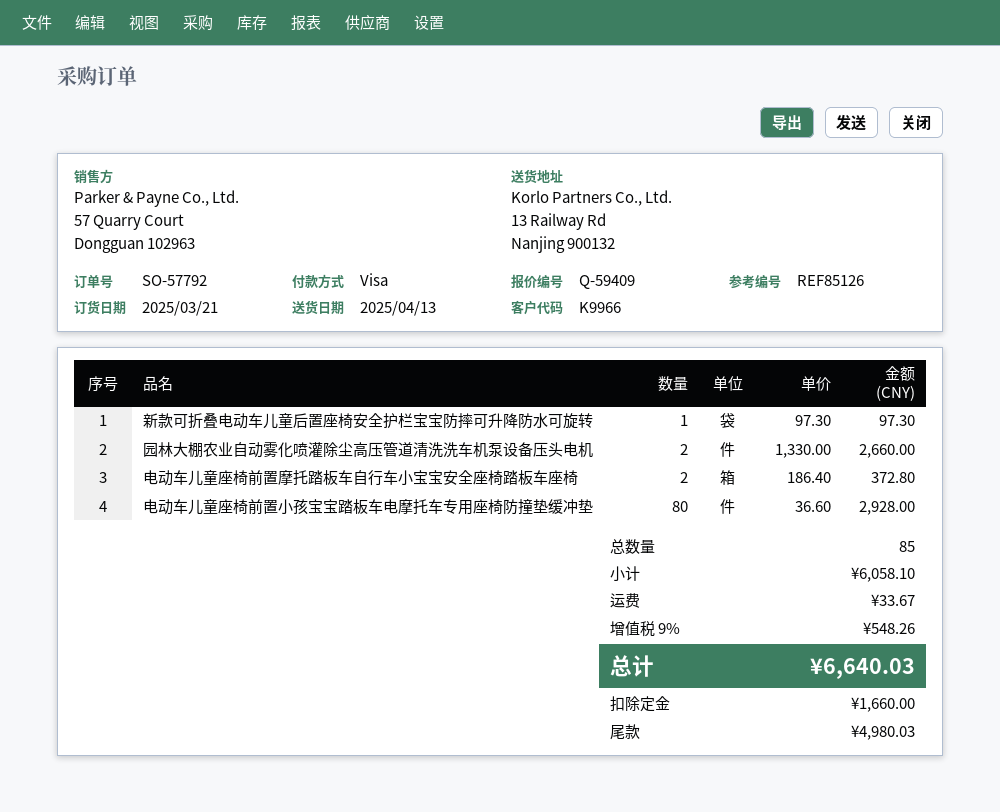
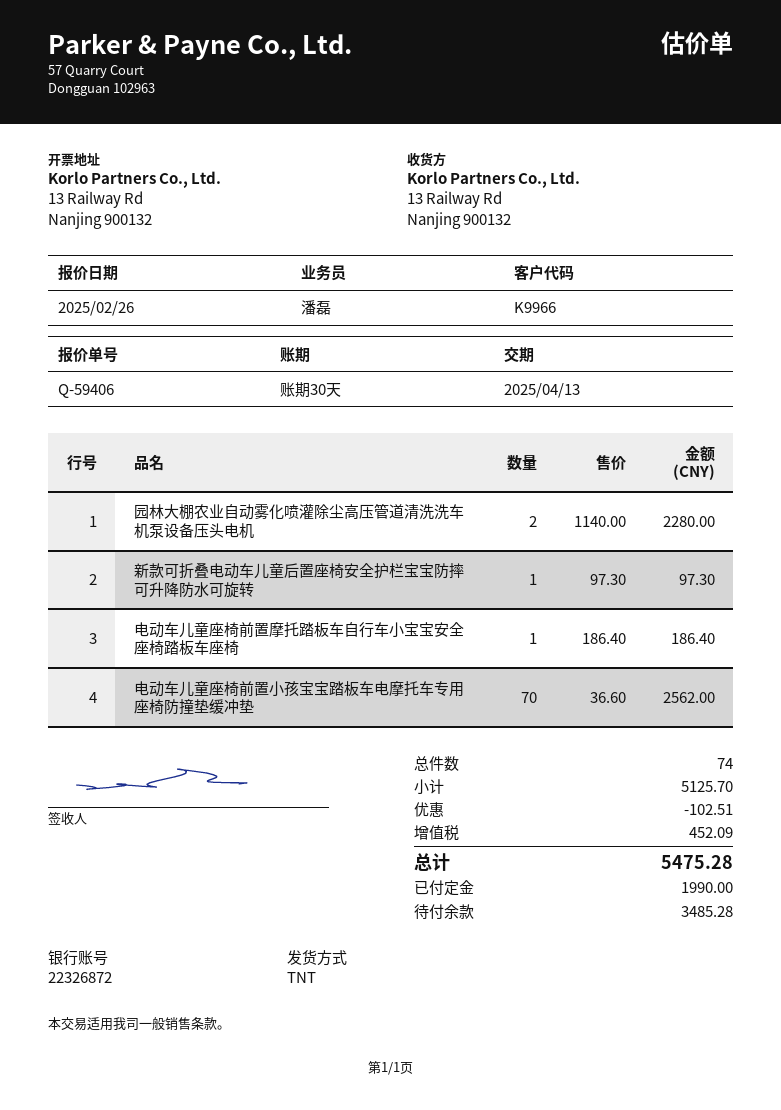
quote number: Q-59409 -> Q-59406
园林大棚农业自动雾化喷灌除尘高压管道清洗洗车机泵设备压头电机: 2 x 1330.00 = 2660.00 -> 2 x 1140.00 = 2280.00
电动车儿童座椅前置摩托踏板车自行车小宝宝安全座椅踏板车座椅: 2 x 186.40 = 372.80 -> 1 x 186.40 = 186.40
电动车儿童座椅前置小孩宝宝踏板车电摩托车专用座椅防撞垫缓冲垫: 80 x 36.60 = 2928.00 -> 70 x 36.60 = 2562.00
total quantity: 85 -> 74
subtotal: 6058.10 -> 5125.70
discount: none -> 102.51
shipping: 33.67 -> none
tax: 548.26 -> 452.09
total: 6640.03 -> 5475.28
deposit: 1660.00 -> 1990.00
balance: 4980.03 -> 3485.28

